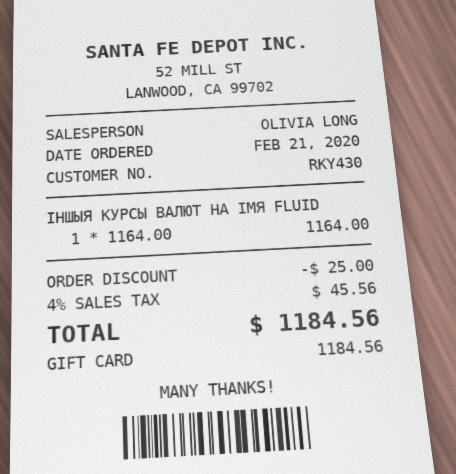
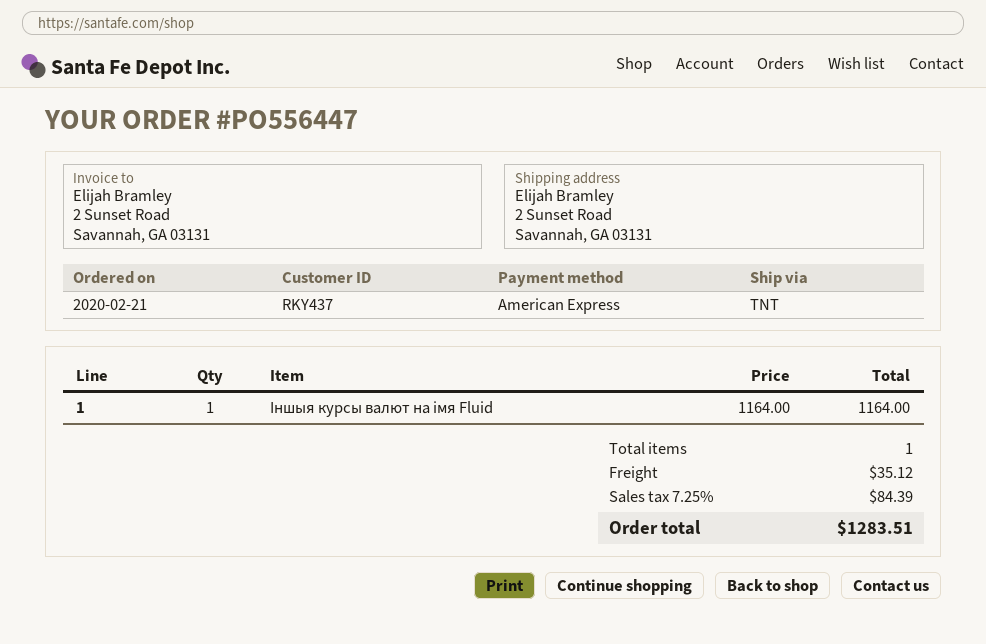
customer number: RKY430 -> RKY437
payment method: gift card -> American Express
discount: 25.00 -> none
shipping: none -> 35.12
tax: 4% = 45.56 -> 7.25% = 84.39
total: 1184.56 -> 1283.51

